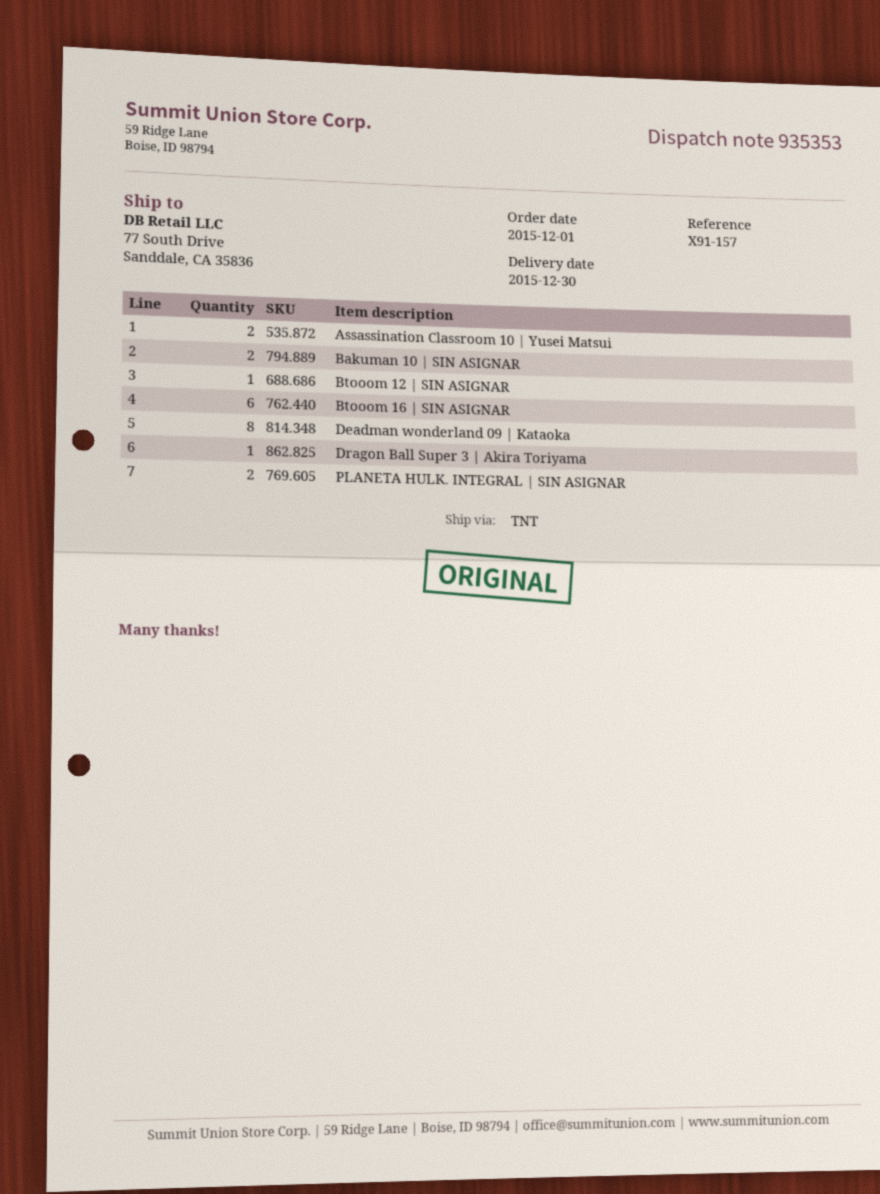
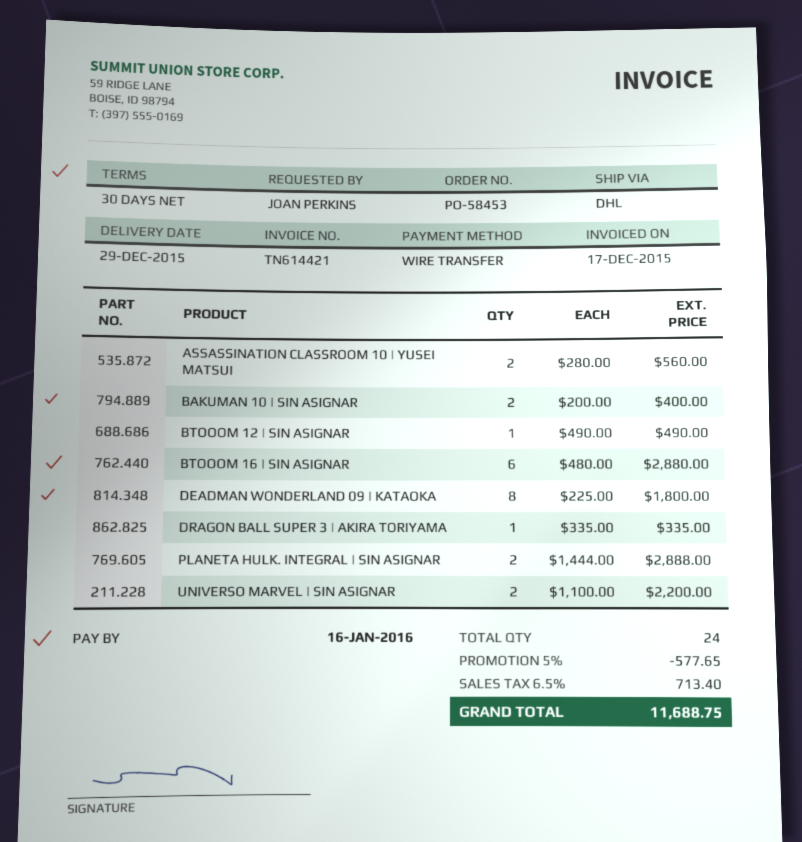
delivery date: 2015-12-30 -> 2015-12-29
shipping method: TNT -> DHL
UNIVERSO MARVEL | SIN ASIGNAR: none -> 2

